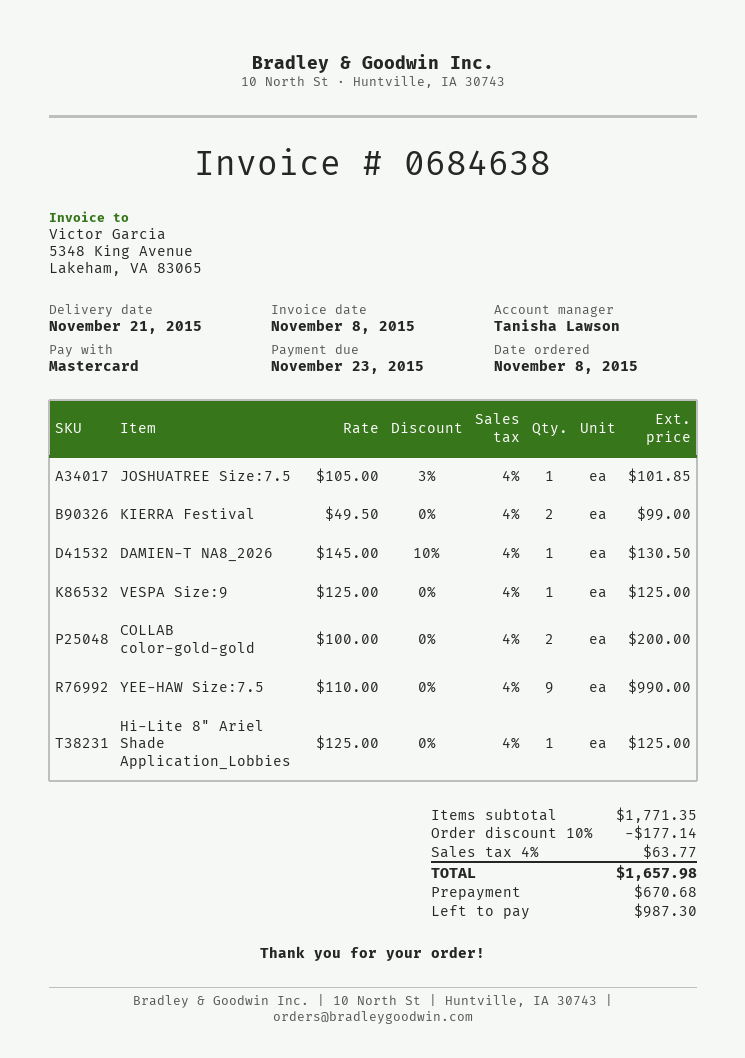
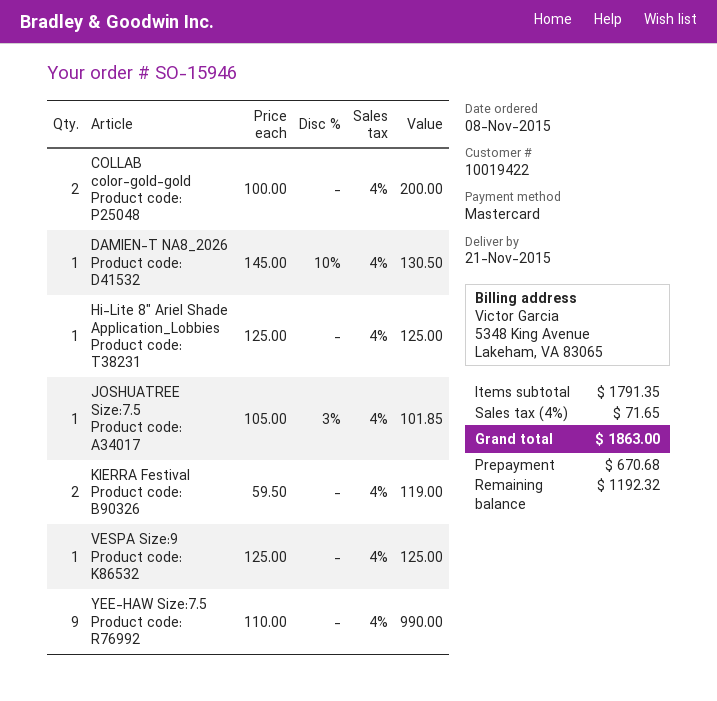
KIERRA Festival: 2 x 49.50 = 99.00 -> 2 x 59.50 = 119.00
subtotal: 1771.35 -> 1791.35
discount: 10% = 177.14 -> none
tax: 4% = 63.77 -> 4% = 71.65
total: 1657.98 -> 1863.00
balance: 987.30 -> 1192.32

